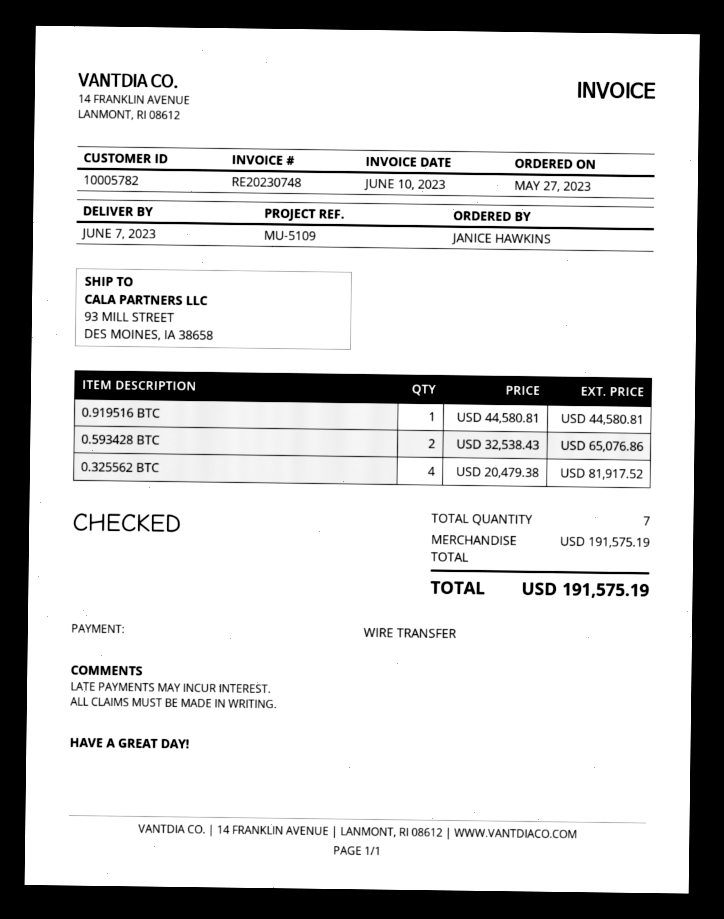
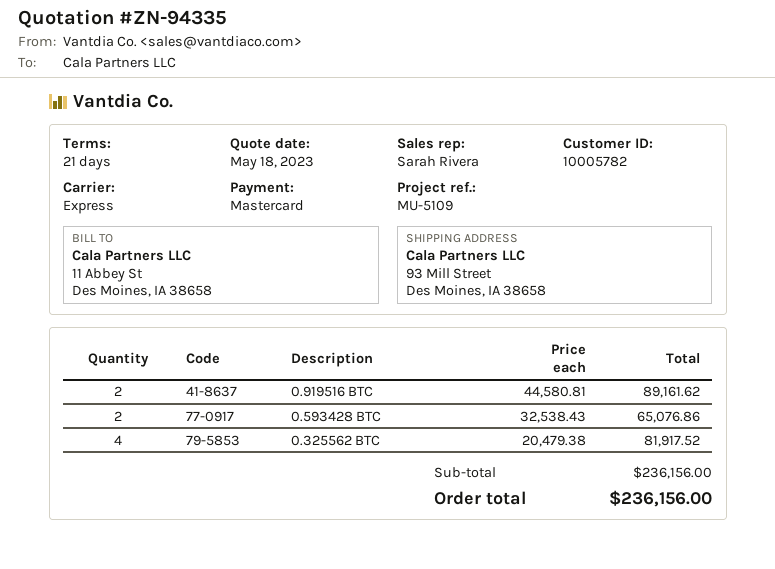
payment method: bank transfer -> Mastercard
0.919516 BTC: 1 x 44580.81 = 44580.81 -> 2 x 44580.81 = 89161.62
subtotal: 191575.19 -> 236156.00
total: 191575.19 -> 236156.00

